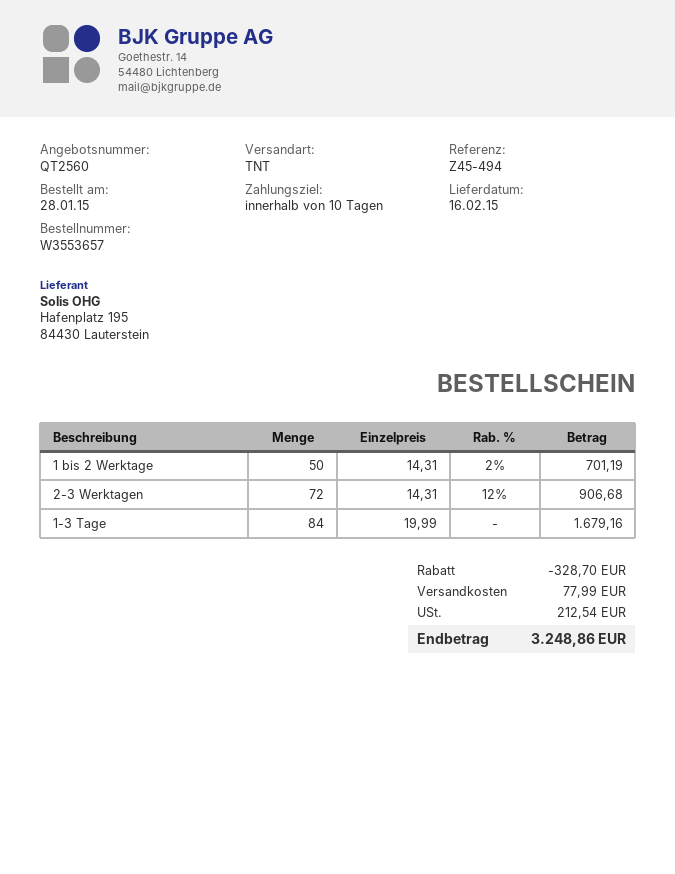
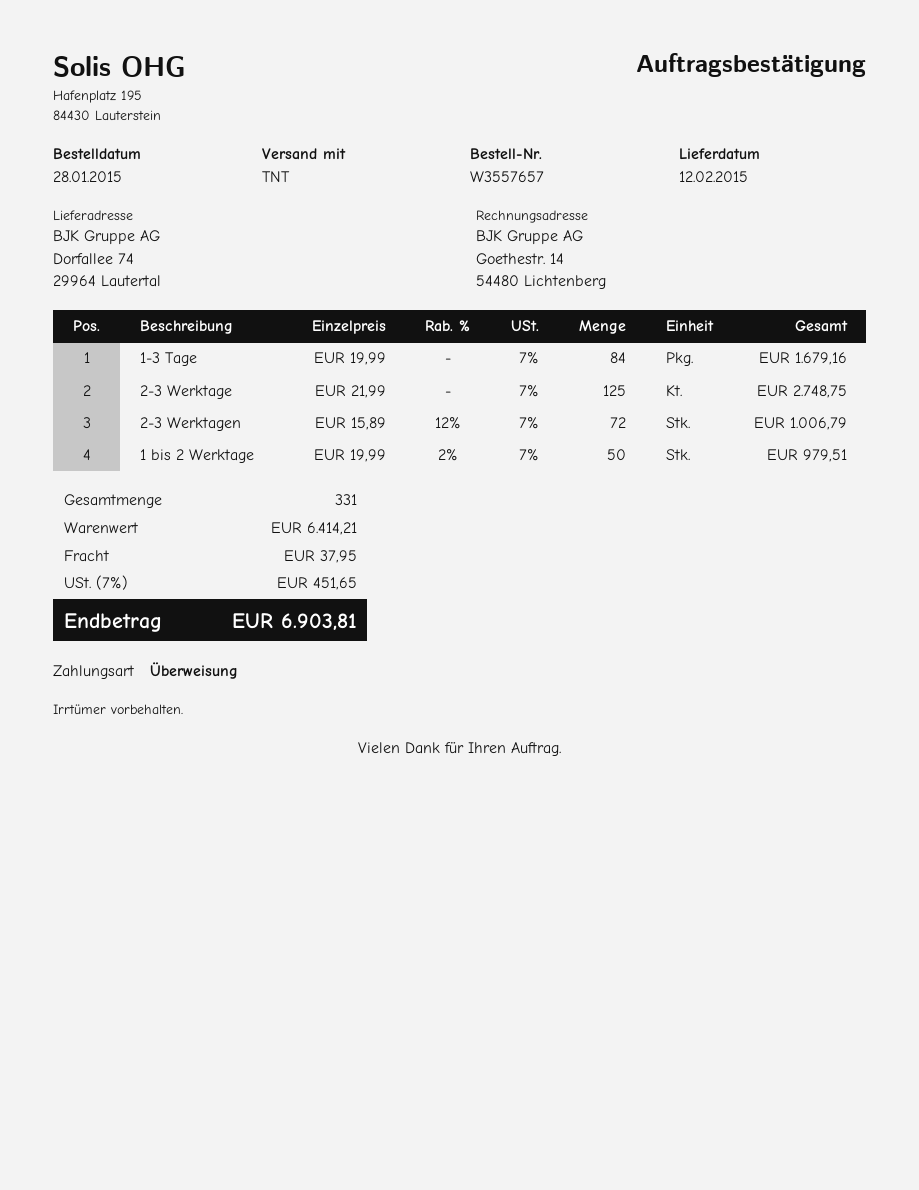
order number: W3553657 -> W3557657
delivery date: 2015-02-16 -> 2015-02-12
1 bis 2 Werktage: 50 x 14.31 - 2% = 701.19 -> 50 x 19.99 - 2% = 979.51
2-3 Werktagen: 72 x 14.31 - 12% = 906.68 -> 72 x 15.89 - 12% = 1006.79
2-3 Werktage: none -> 125 x 21.99 = 2748.75
discount: 328.70 -> none
shipping: 77.99 -> 37.95
tax: 212.54 -> 451.65
total: 3248.86 -> 6903.81

